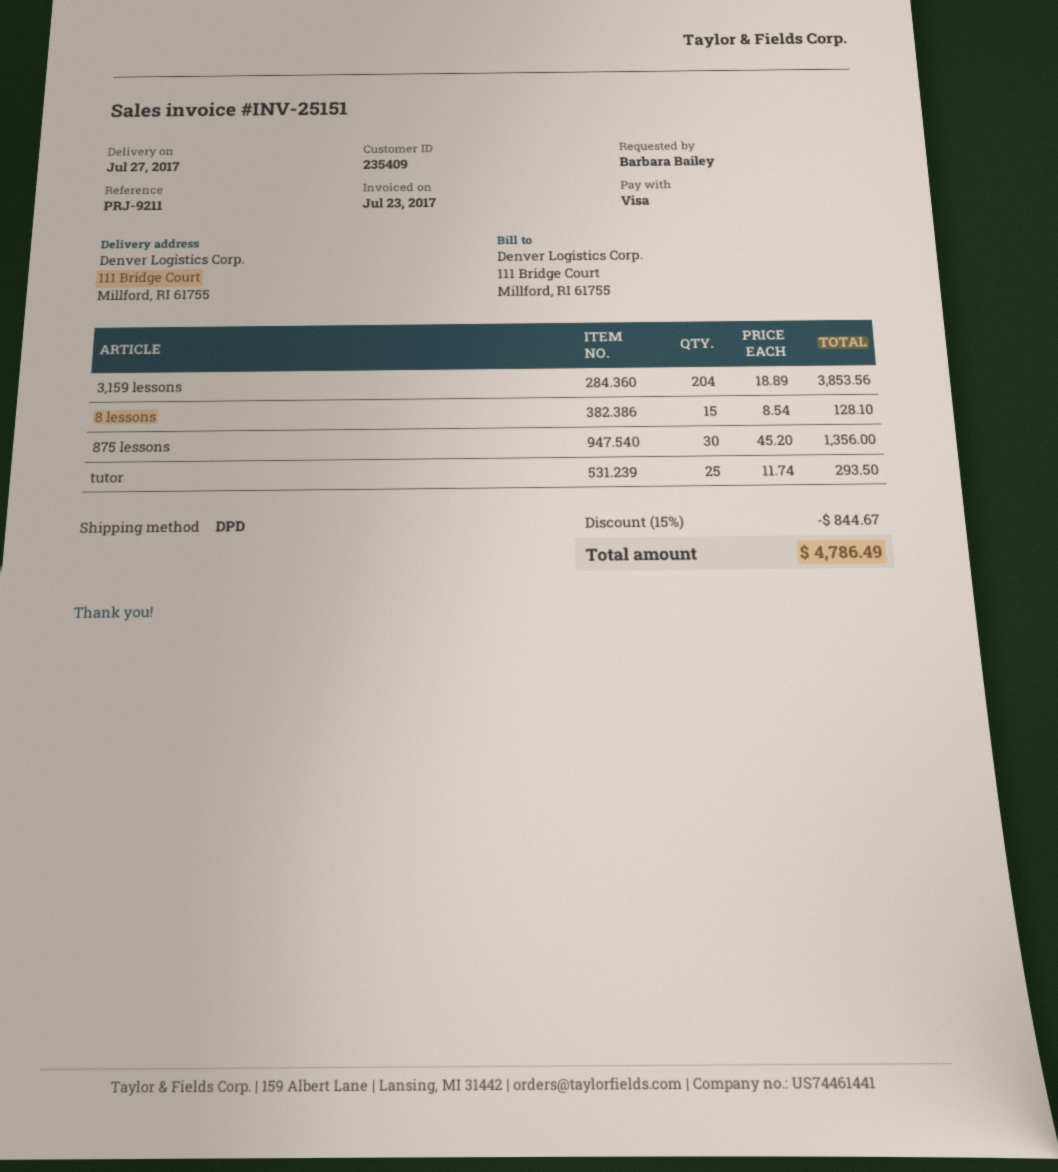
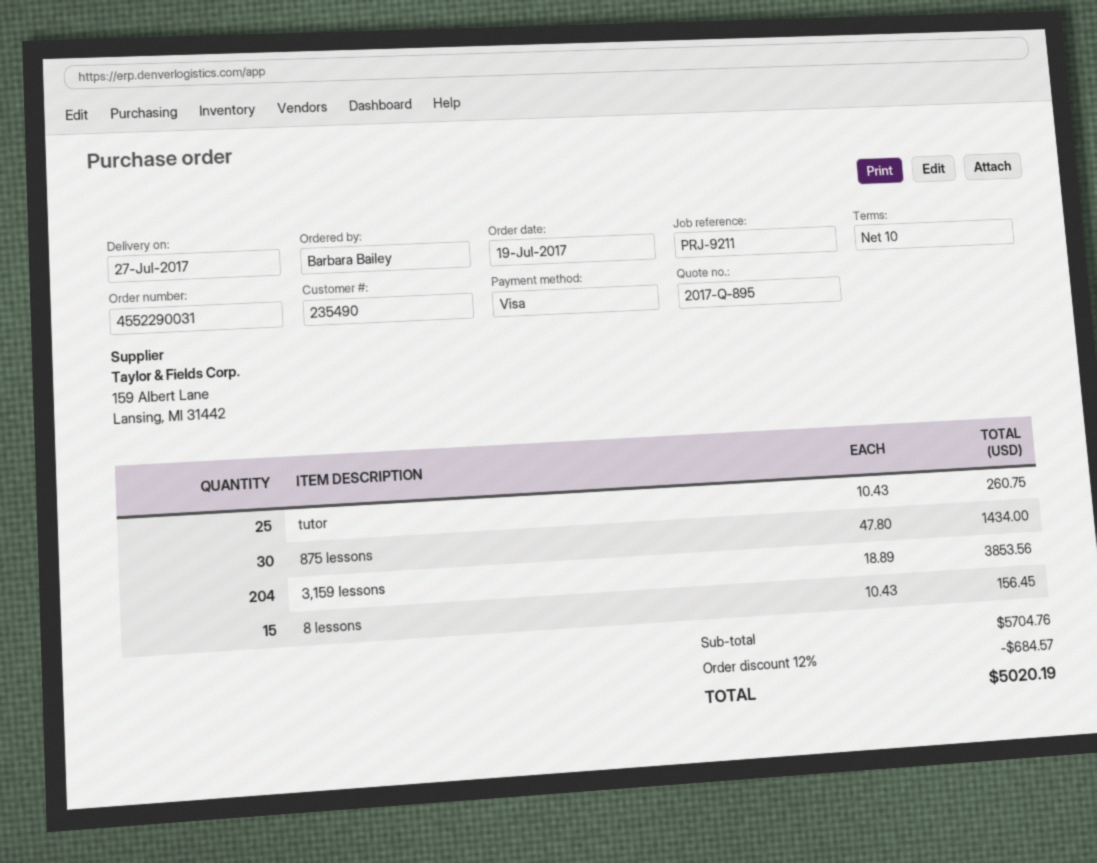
customer number: 235409 -> 235490
8 lessons: 15 x 8.54 = 128.10 -> 15 x 10.43 = 156.45
875 lessons: 30 x 45.20 = 1356.00 -> 30 x 47.80 = 1434.00
tutor: 25 x 11.74 = 293.50 -> 25 x 10.43 = 260.75
discount: 15% = 844.67 -> 12% = 684.57
total: 4786.49 -> 5020.19

